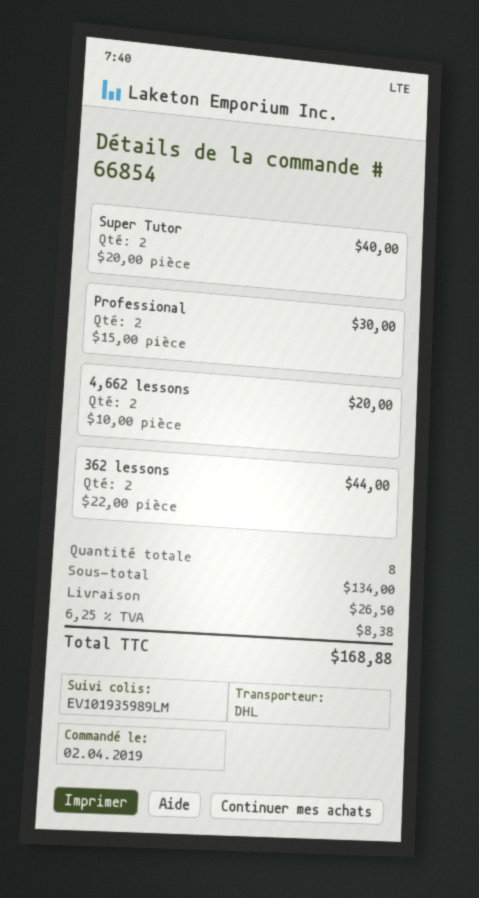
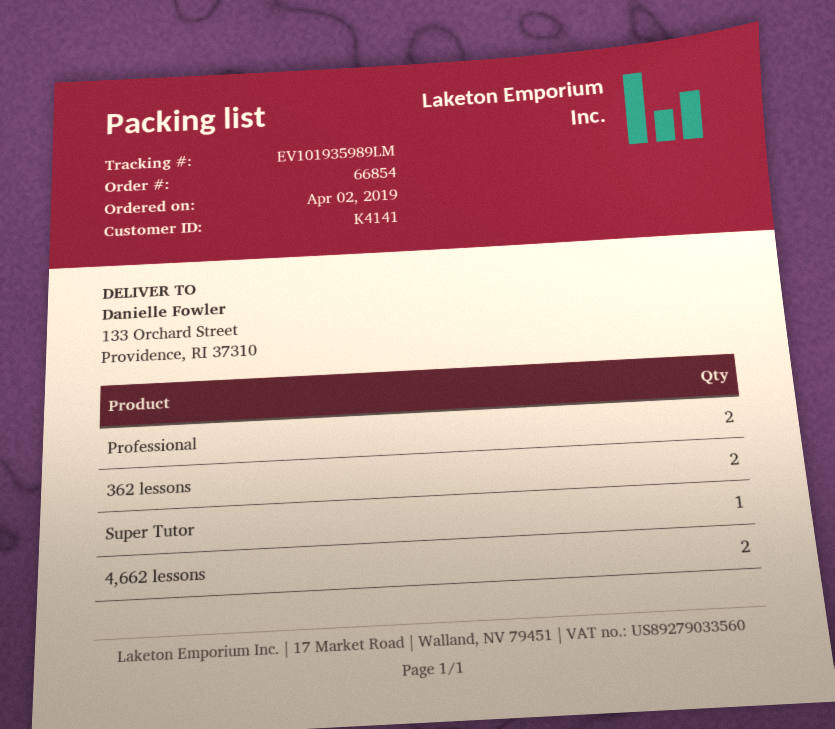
Super Tutor: 2 -> 1

